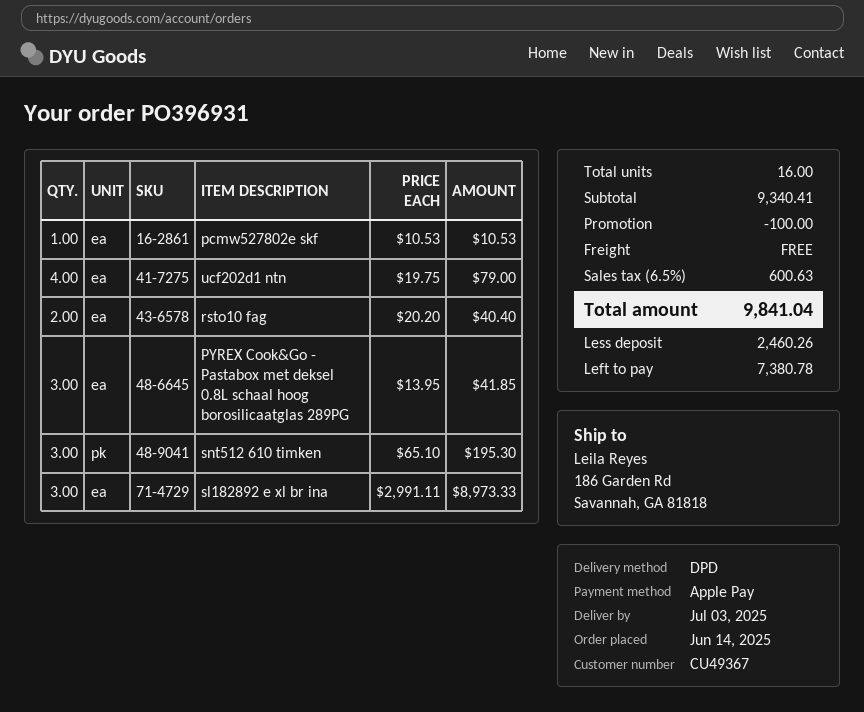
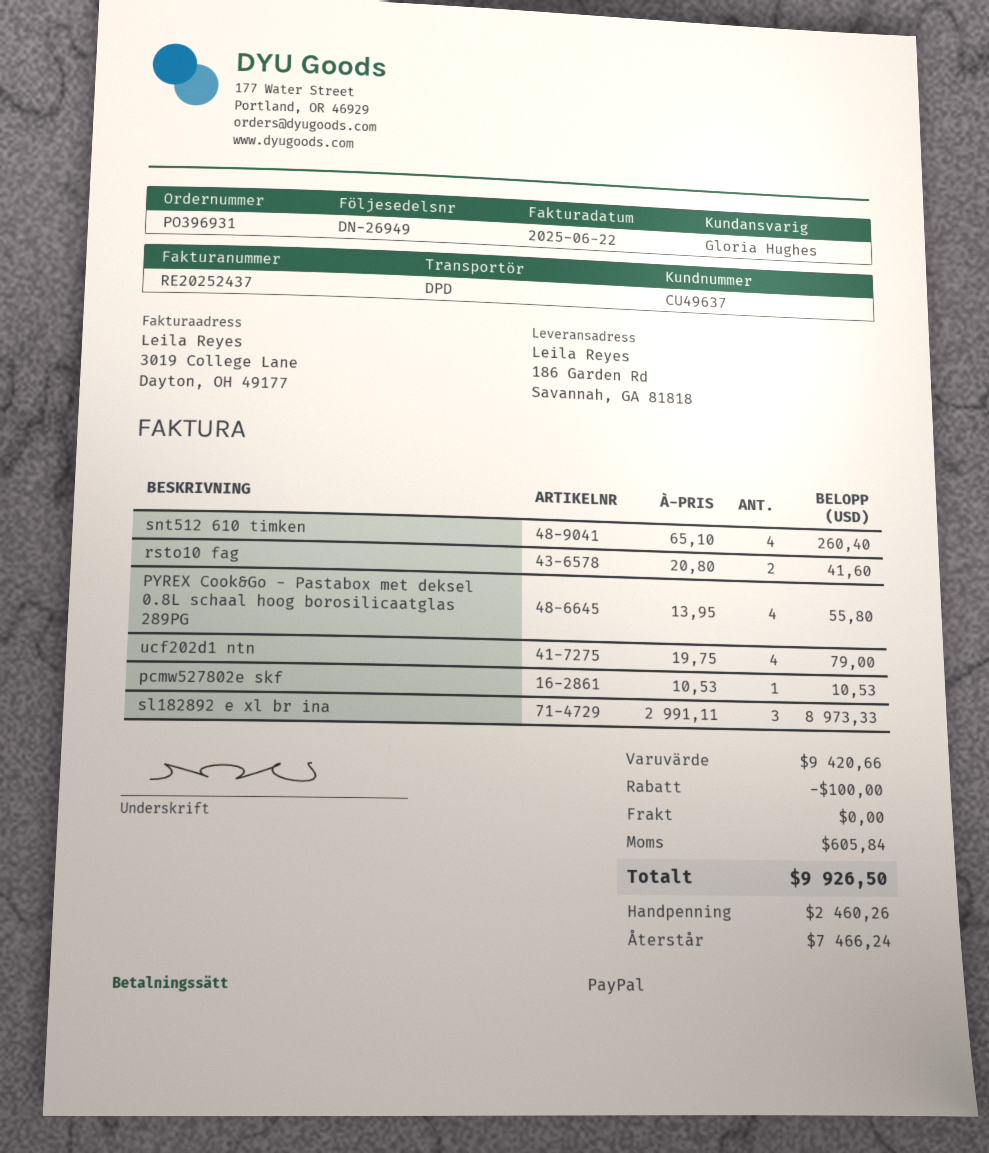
customer number: CU49367 -> CU49637
payment method: Apple Pay -> PayPal
rsto10 fag: 2 x 20.20 = 40.40 -> 2 x 20.80 = 41.60
PYREX Cook&Go - Pastabox met deksel 0.8L schaal hoog borosilicaatglas 289PG: 3 x 13.95 = 41.85 -> 4 x 13.95 = 55.80
snt512 610 timken: 3 x 65.10 = 195.30 -> 4 x 65.10 = 260.40
subtotal: 9340.41 -> 9420.66
tax: 600.63 -> 605.84
total: 9841.04 -> 9926.50
balance: 7380.78 -> 7466.24

